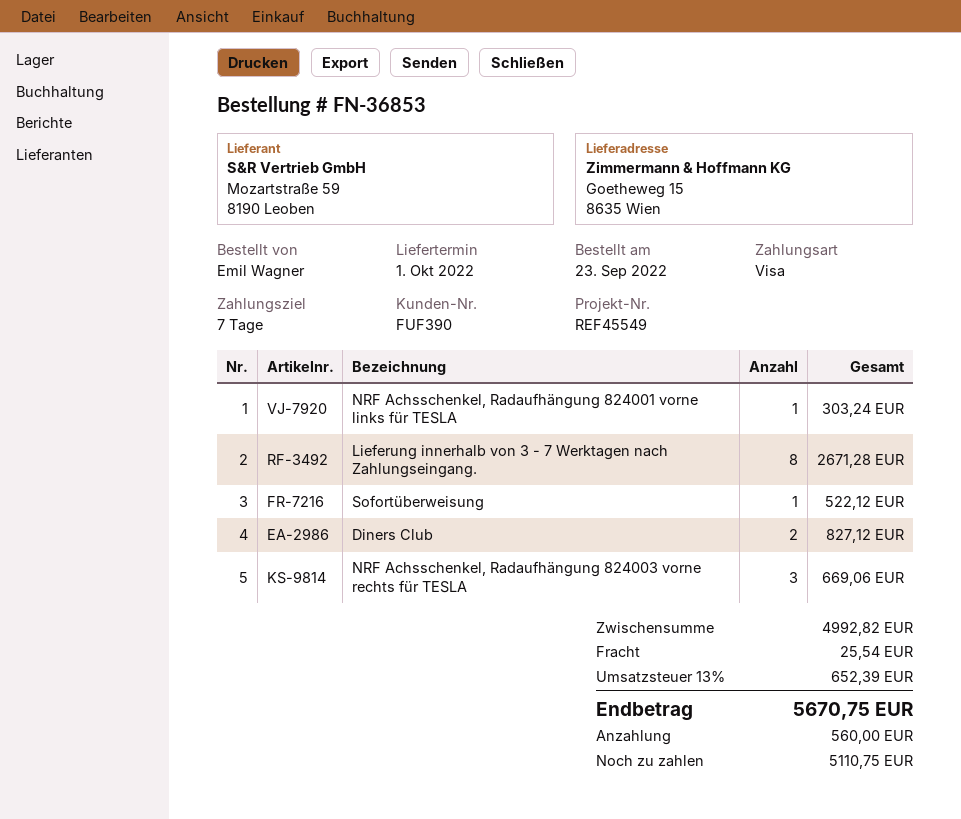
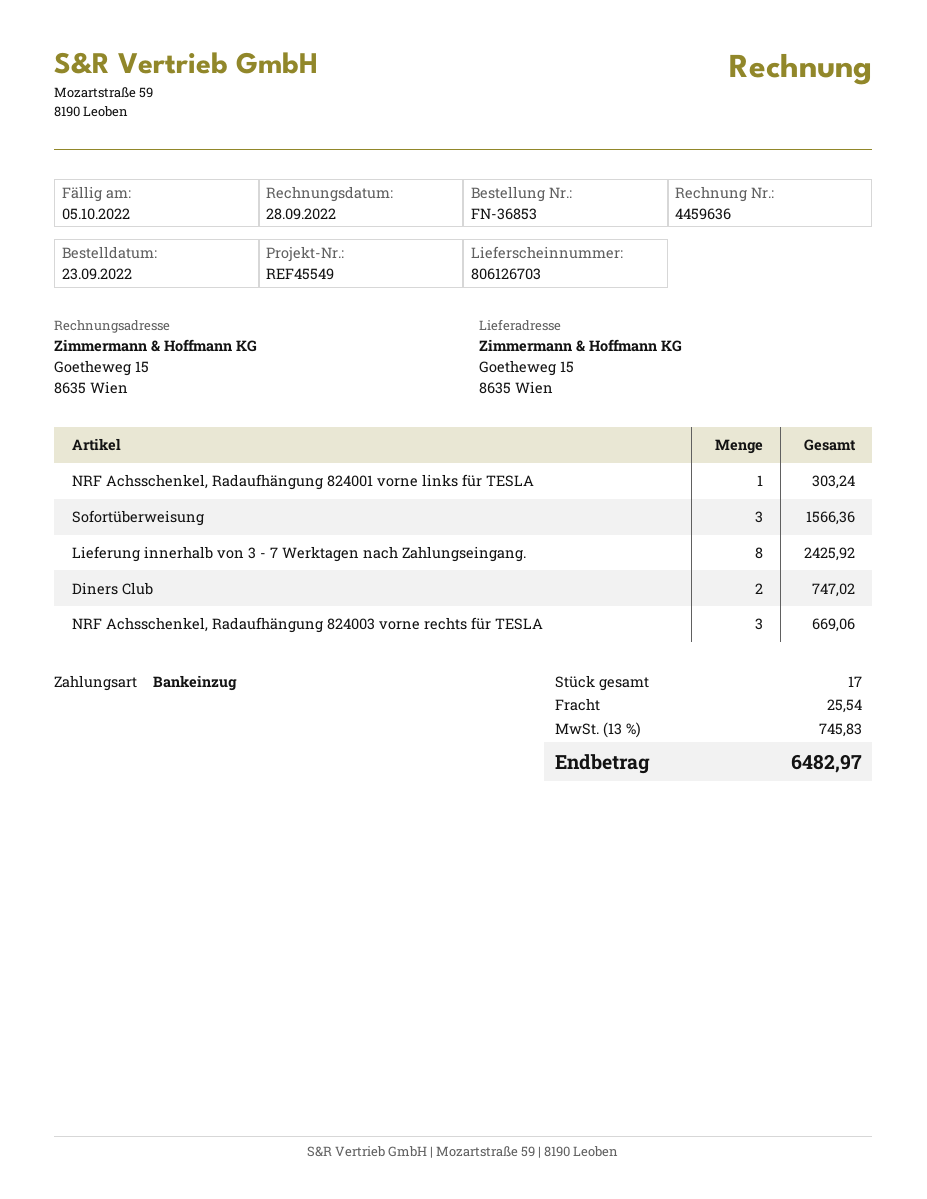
payment method: Visa -> direct debit
Lieferung innerhalb von 3 - 7 Werktagen nach Zahlungseingang.: 8 for 2671.28 -> 8 for 2425.92
Sofortüberweisung: 1 for 522.12 -> 3 for 1566.36
Diners Club: 2 for 827.12 -> 2 for 747.02
tax: 13% = 652.39 -> 13% = 745.83
total: 5670.75 -> 6482.97

